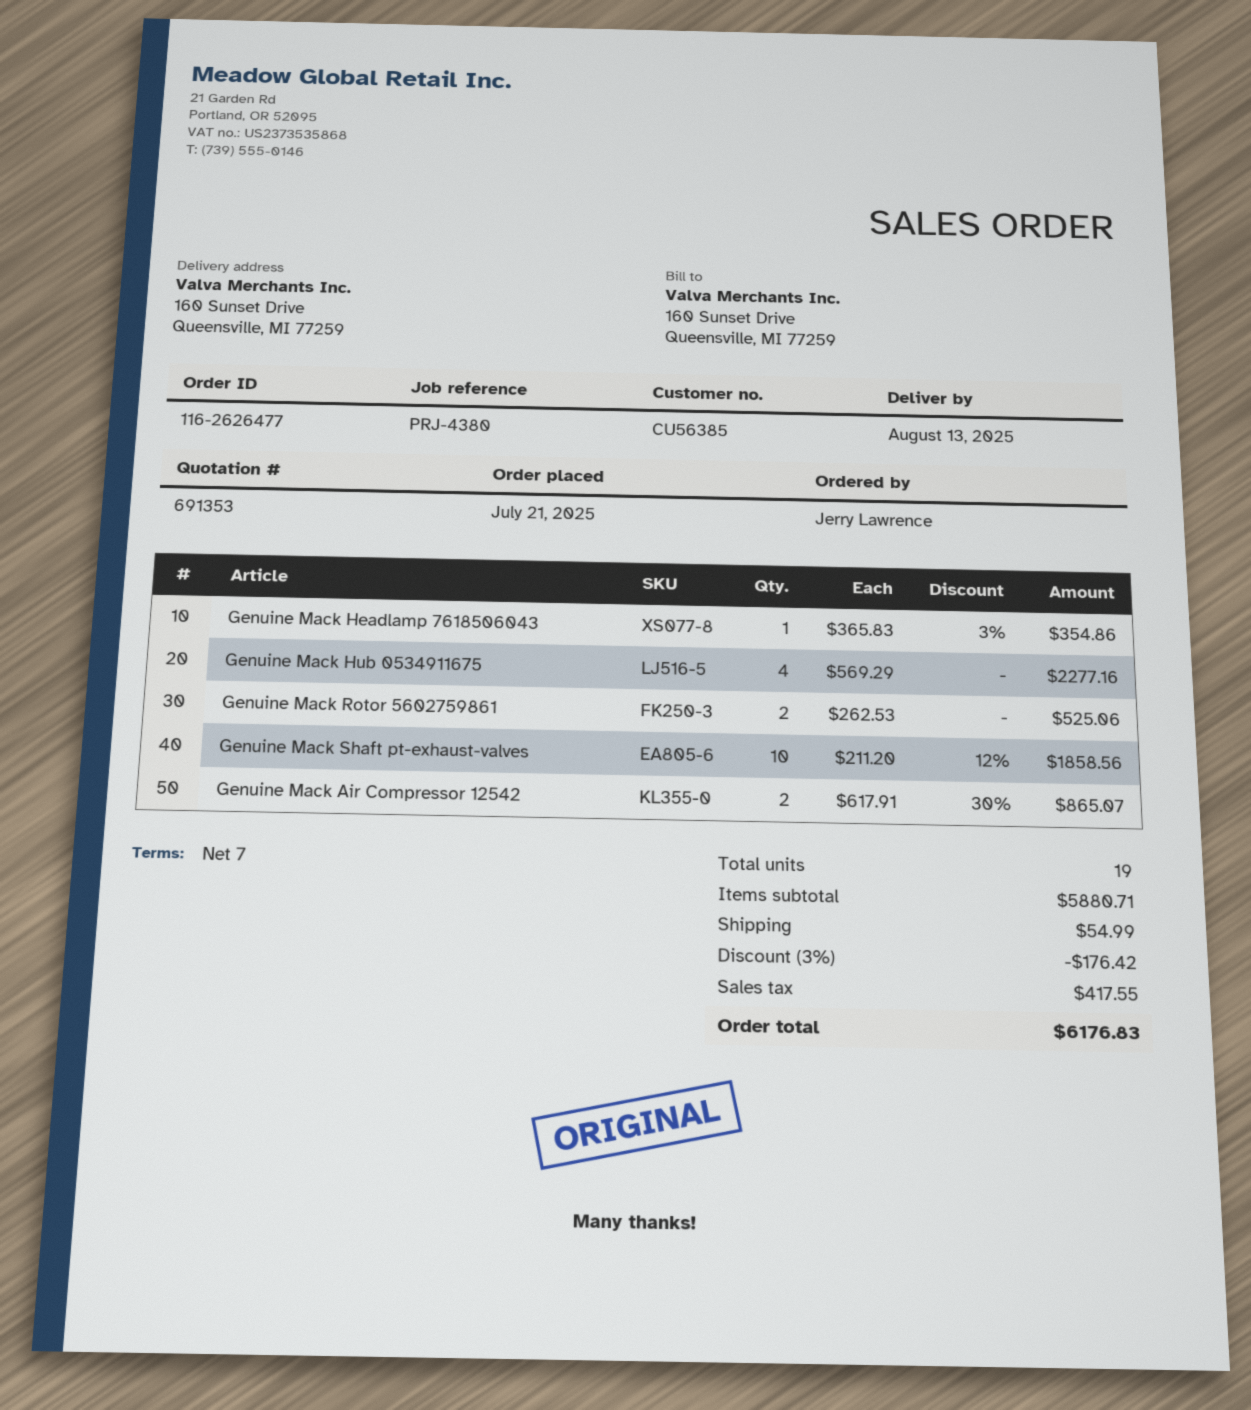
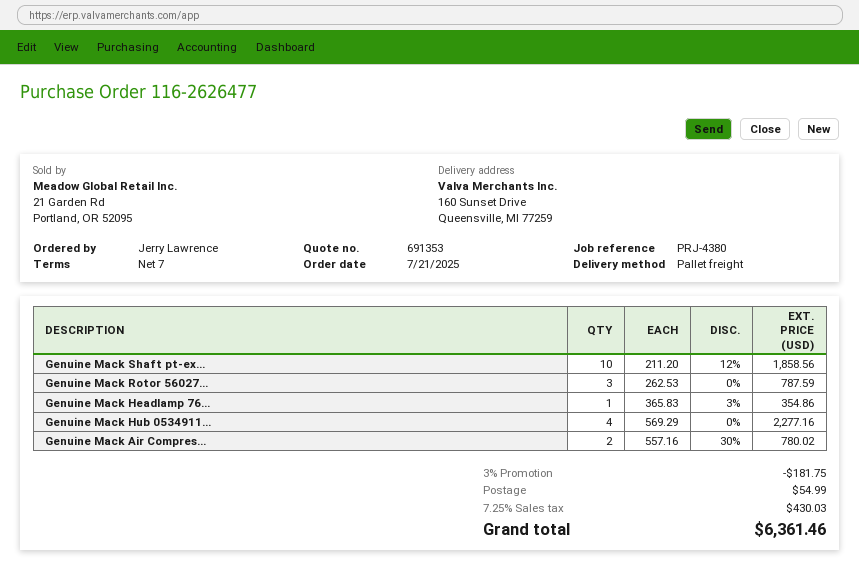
Genuine Mack Rotor 5602759861: 2 x 262.53 = 525.06 -> 3 x 262.53 = 787.59
Genuine Mack Air Compressor 12542: 2 x 617.91 - 30% = 865.07 -> 2 x 557.16 - 30% = 780.02
discount: 3% = 176.42 -> 3% = 181.75
tax: 417.55 -> 430.03
total: 6176.83 -> 6361.46

